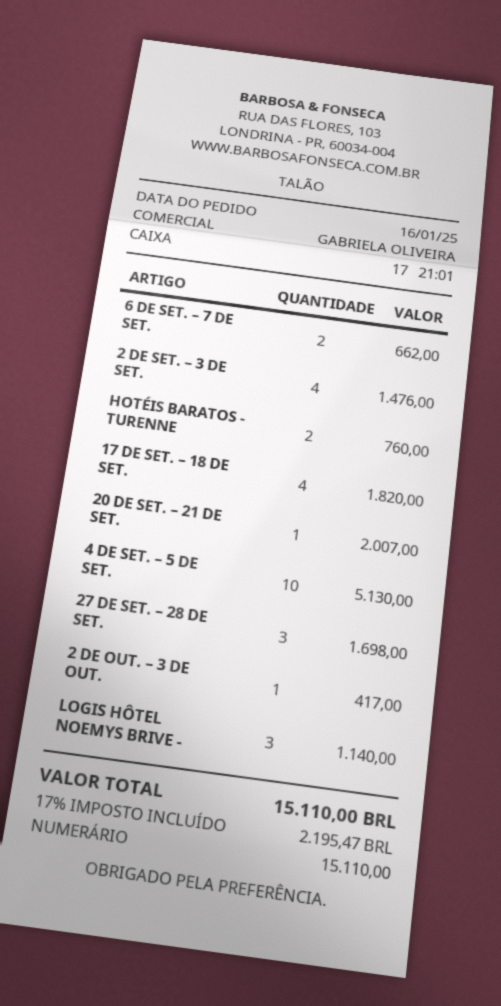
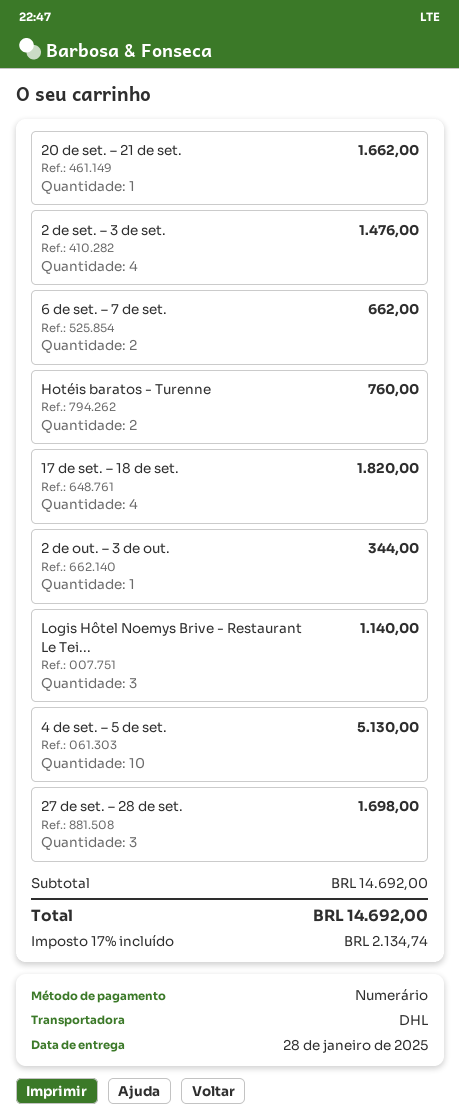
20 DE SET. – 21 DE SET.: 1 for 2007.00 -> 1 for 1662.00
2 DE OUT. – 3 DE OUT.: 1 for 417.00 -> 1 for 344.00
tax: 17% = 2195.47 -> 17% = 2134.74
total: 15110.00 -> 14692.00

